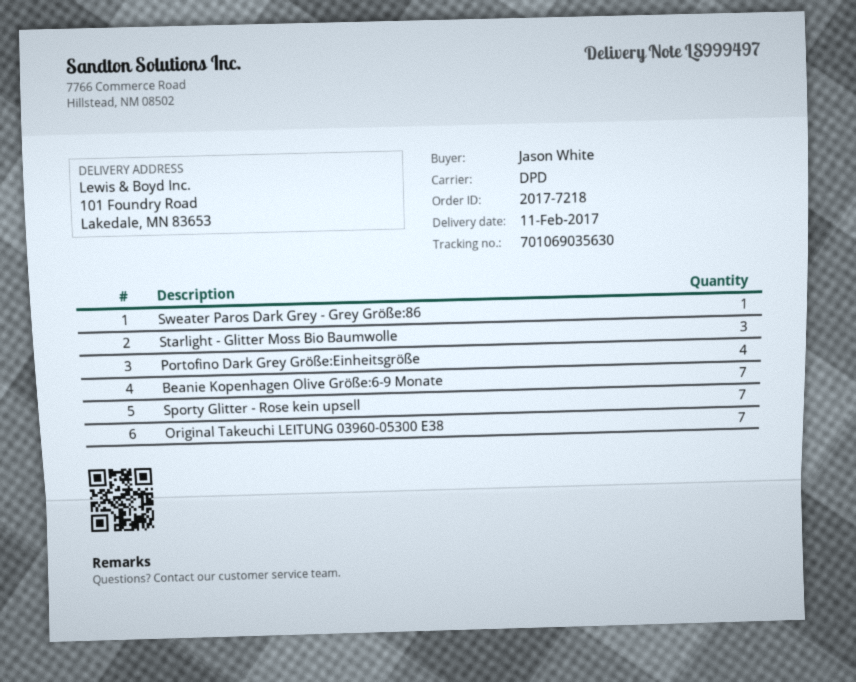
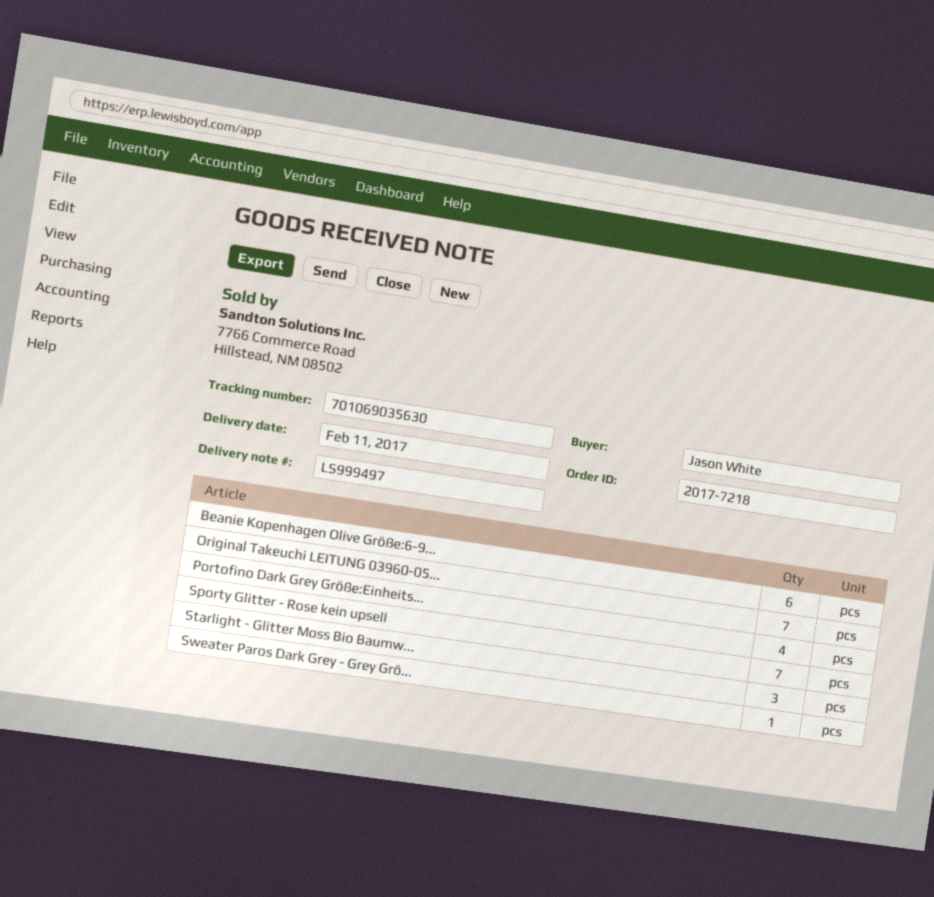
Beanie Kopenhagen Olive Größe:6-9 Monate: 7 -> 6

